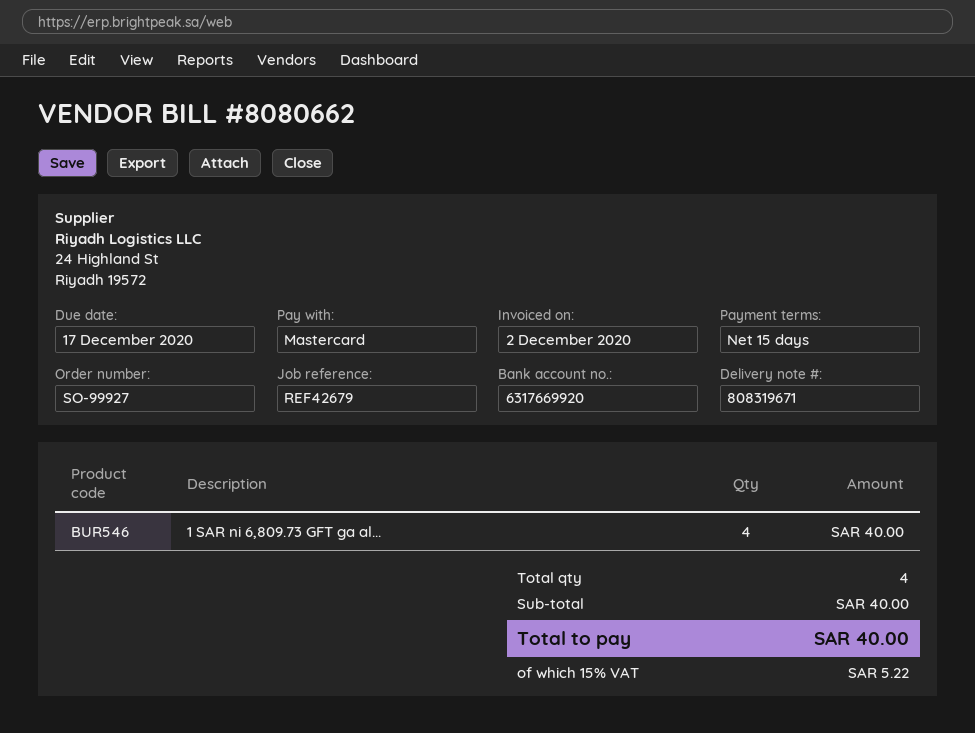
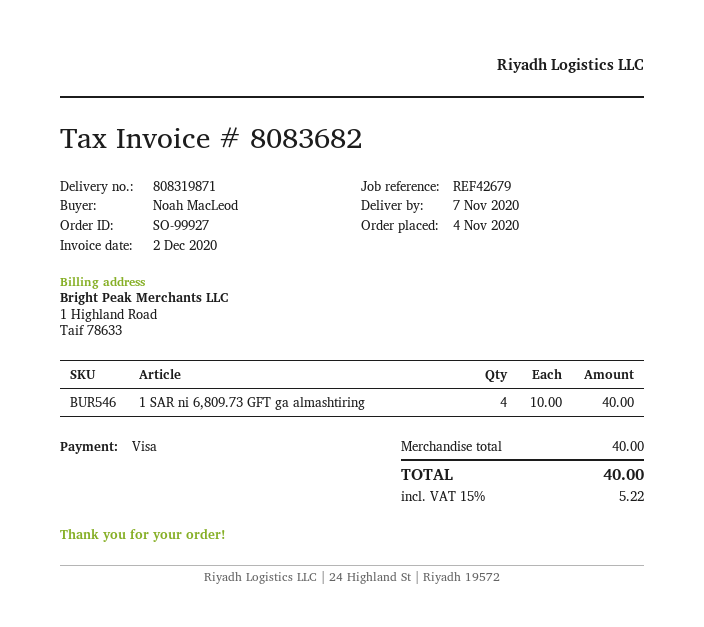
delivery note number: 808319671 -> 808319871
invoice number: 8080662 -> 8083682
payment method: Mastercard -> Visa

